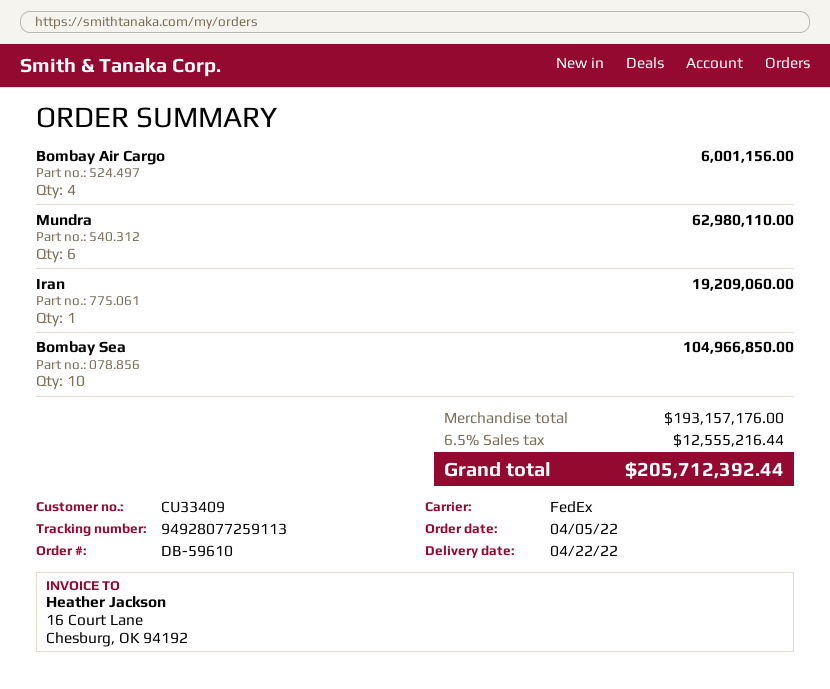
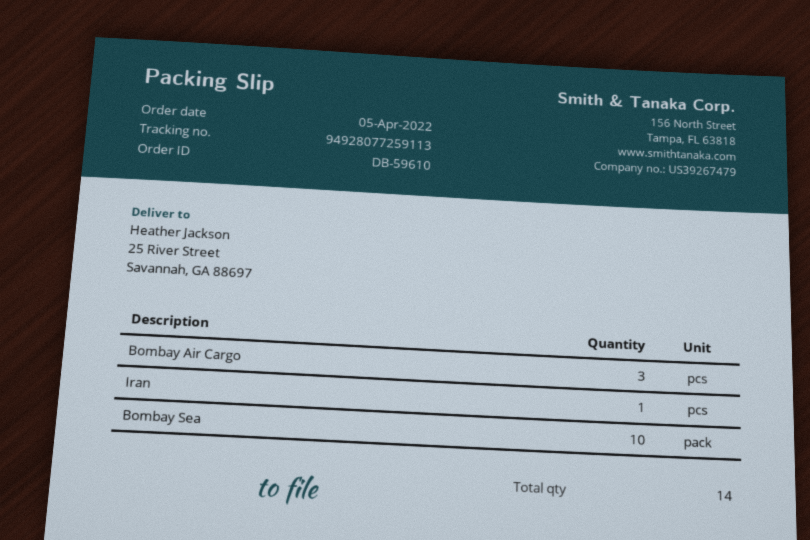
Bombay Air Cargo: 4 -> 3
Mundra: 6 -> none

